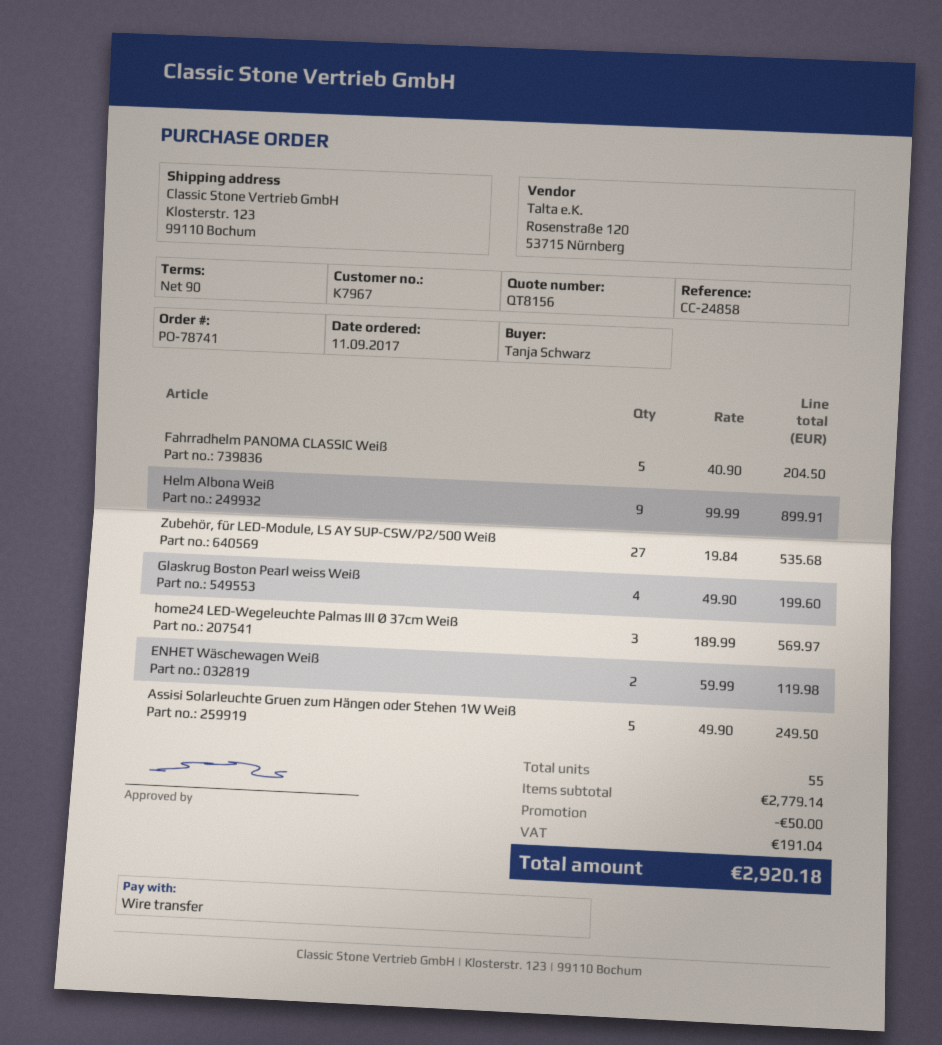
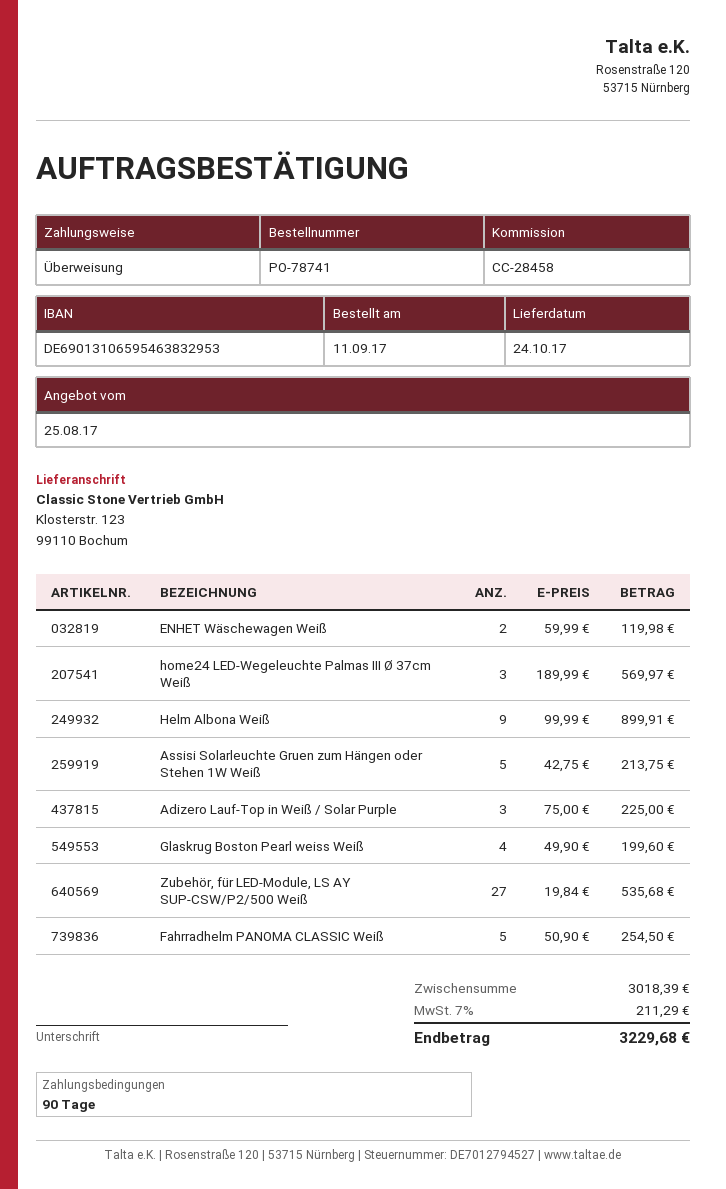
reference: CC-24858 -> CC-28458
Fahrradhelm PANOMA CLASSIC Weiß: 5 x 40.90 = 204.50 -> 5 x 50.90 = 254.50
Assisi Solarleuchte Gruen zum Hängen oder Stehen 1W Weiß: 5 x 49.90 = 249.50 -> 5 x 42.75 = 213.75
Adizero Lauf-Top in Weiß / Solar Purple: none -> 3 x 75.00 = 225.00
subtotal: 2779.14 -> 3018.39
discount: 50.00 -> none
tax: 191.04 -> 211.29
total: 2920.18 -> 3229.68

